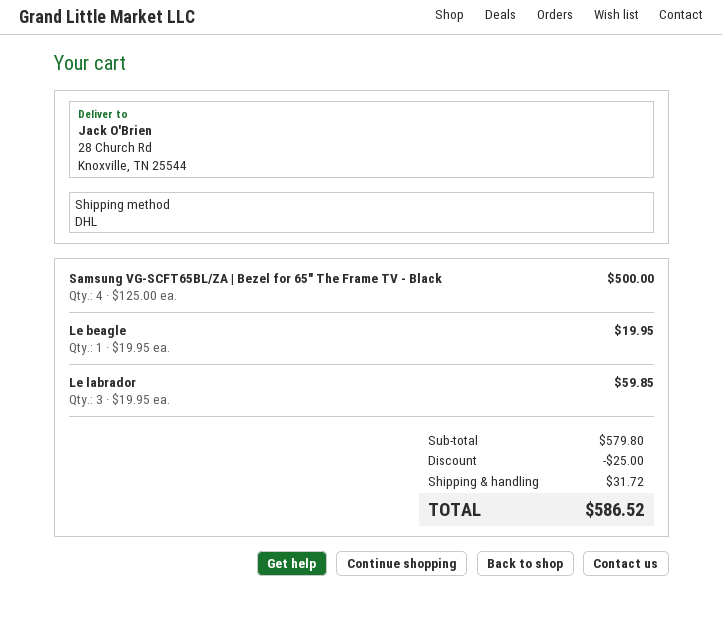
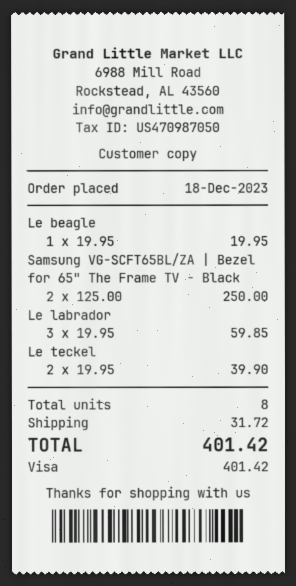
Samsung VG-SCFT65BL/ZA | Bezel for 65" The Frame TV - Black: 4 x 125.00 = 500.00 -> 2 x 125.00 = 250.00
Le teckel: none -> 2 x 19.95 = 39.90
discount: 25.00 -> none
total: 586.52 -> 401.42

